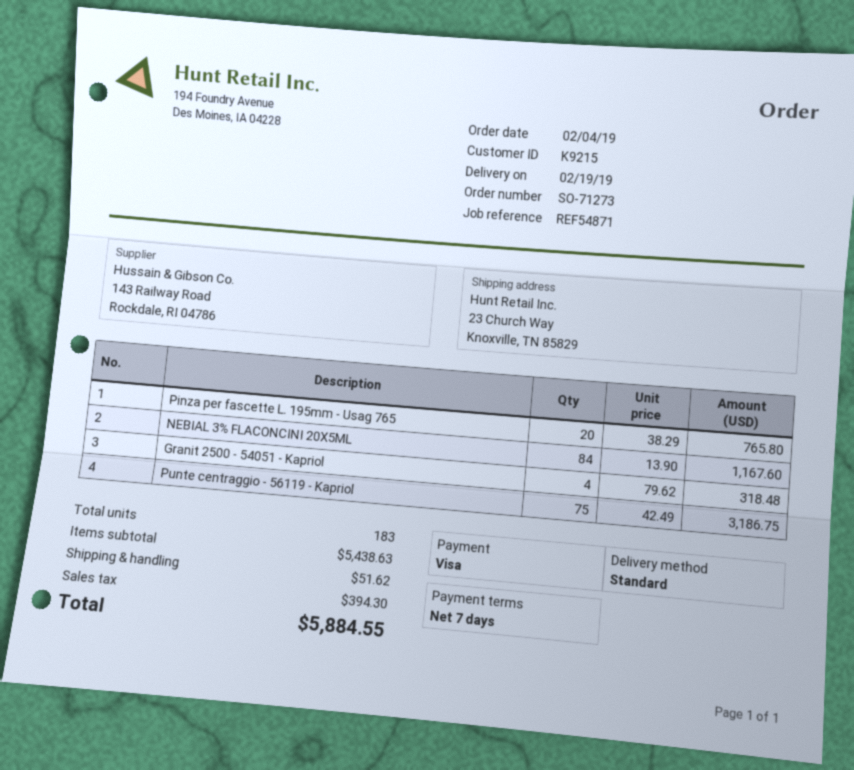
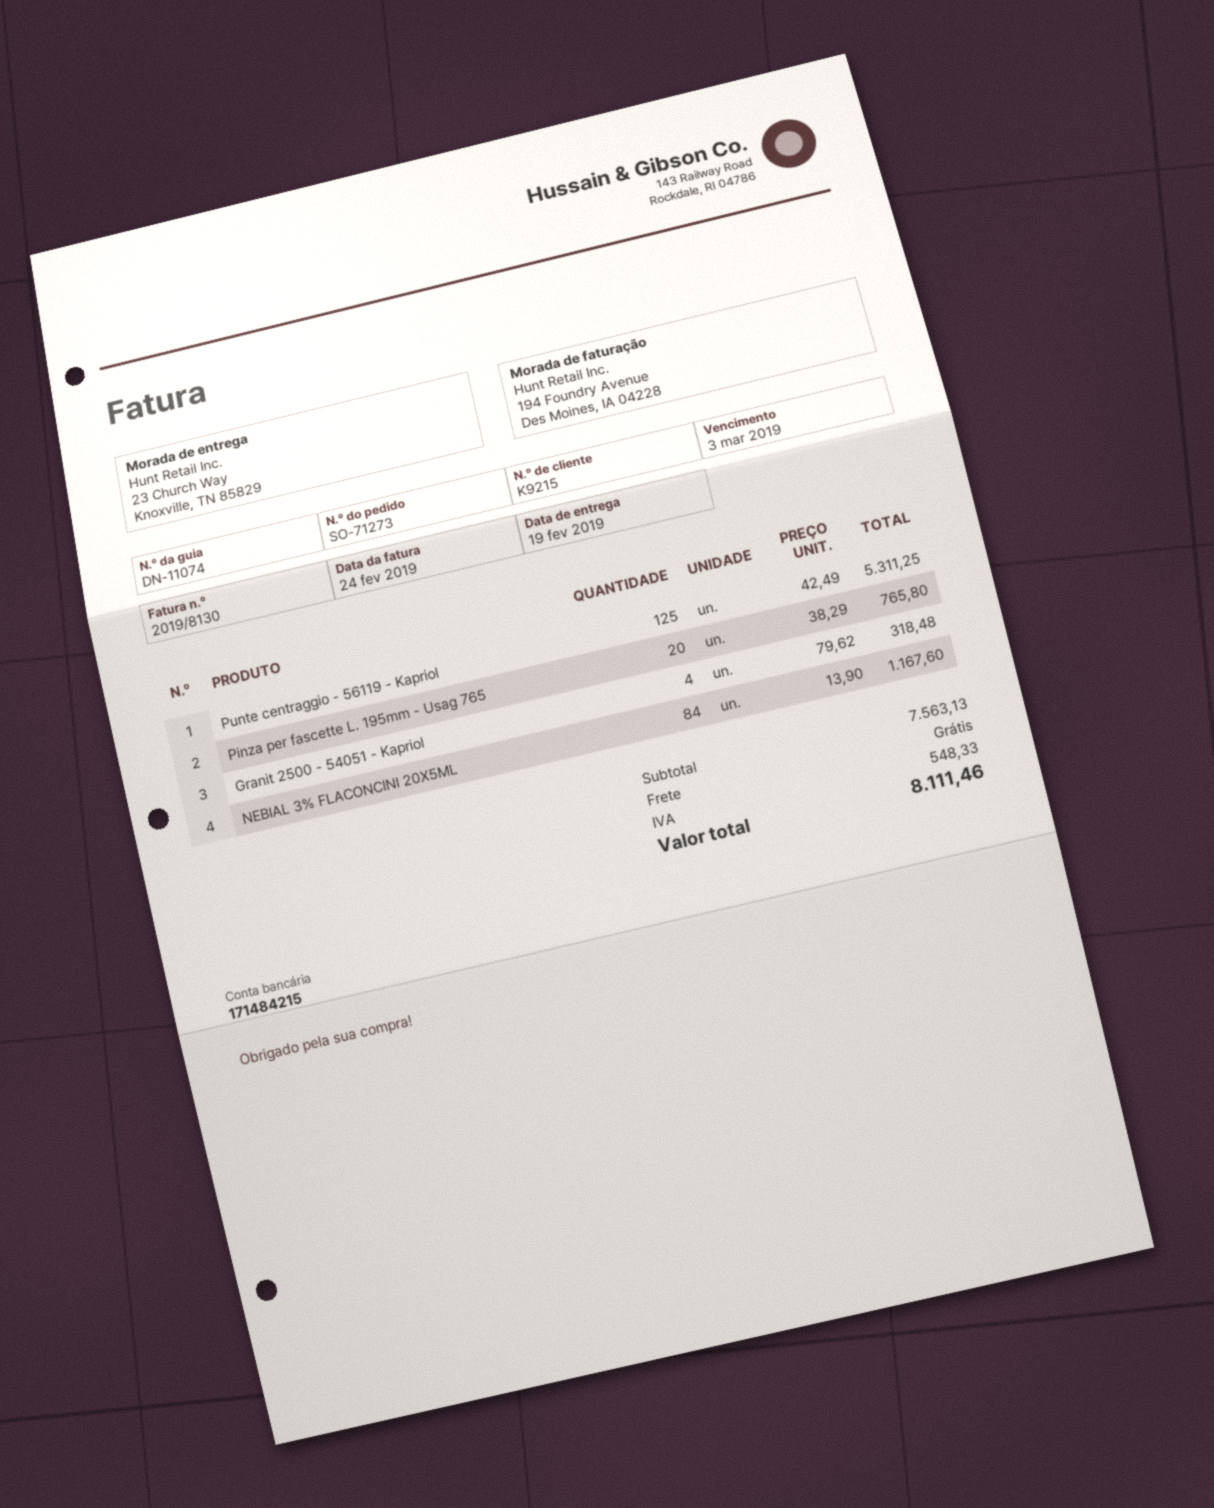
Punte centraggio - 56119 - Kapriol: 75 x 42.49 = 3186.75 -> 125 x 42.49 = 5311.25
subtotal: 5438.63 -> 7563.13
shipping: 51.62 -> 0.00
tax: 394.30 -> 548.33
total: 5884.55 -> 8111.46

